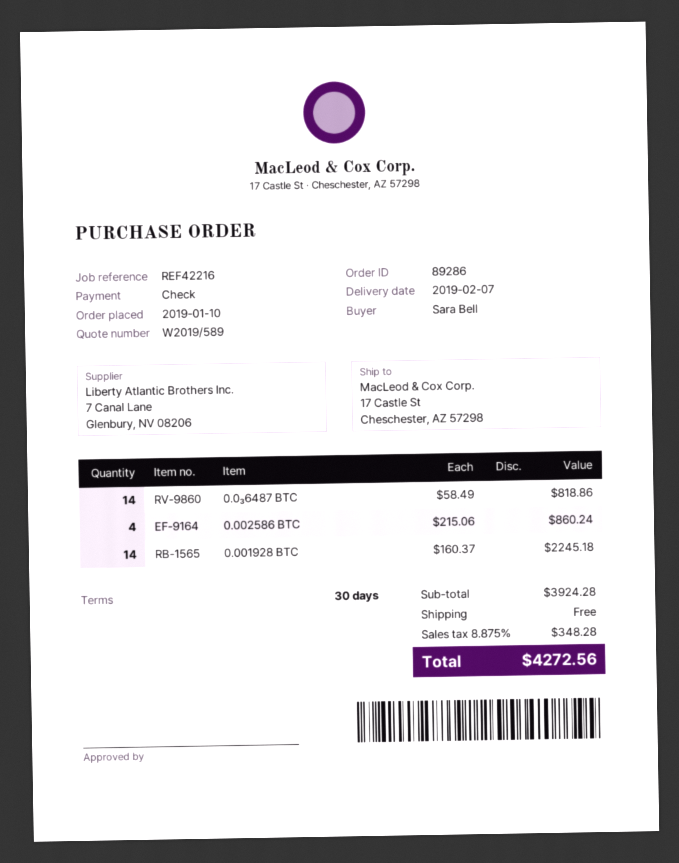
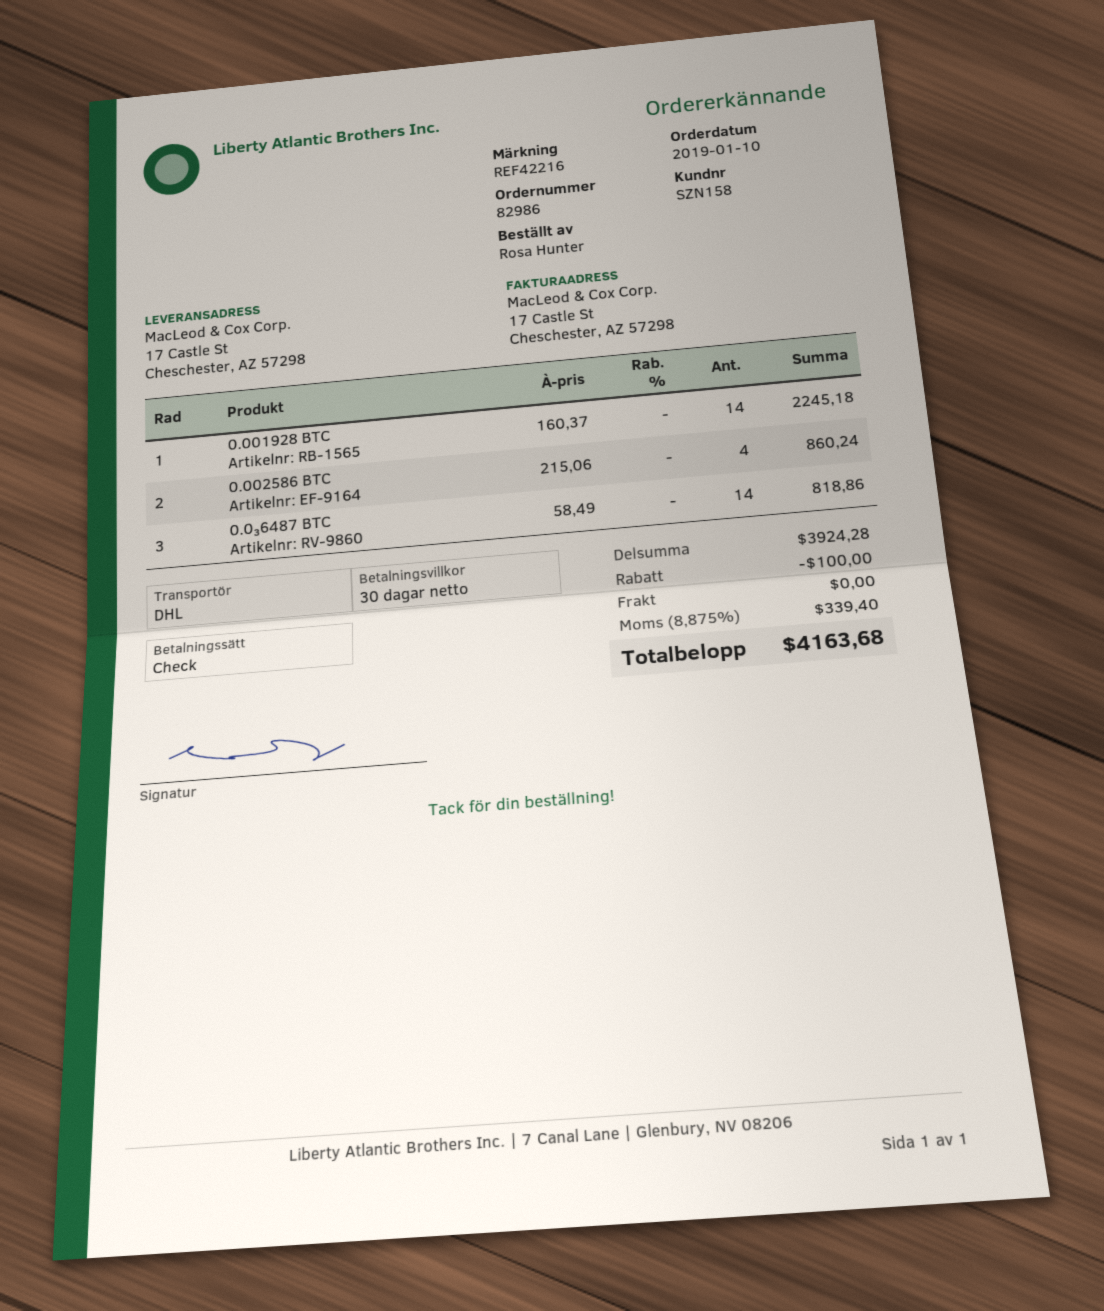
order number: 89286 -> 82986
ordered by: Sara Bell -> Rosa Hunter
discount: none -> 100.00
tax: 8.875% = 348.28 -> 8.875% = 339.40
total: 4272.56 -> 4163.68

